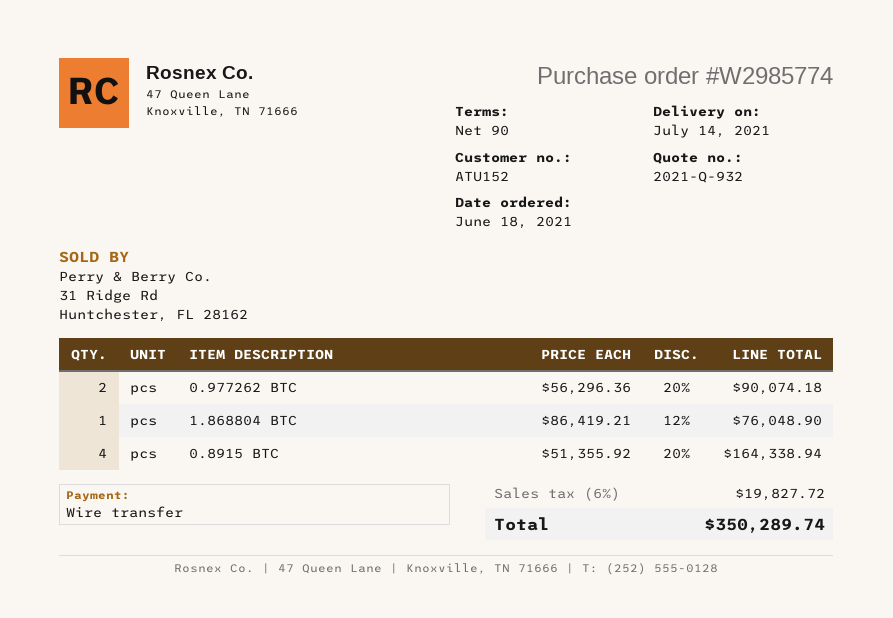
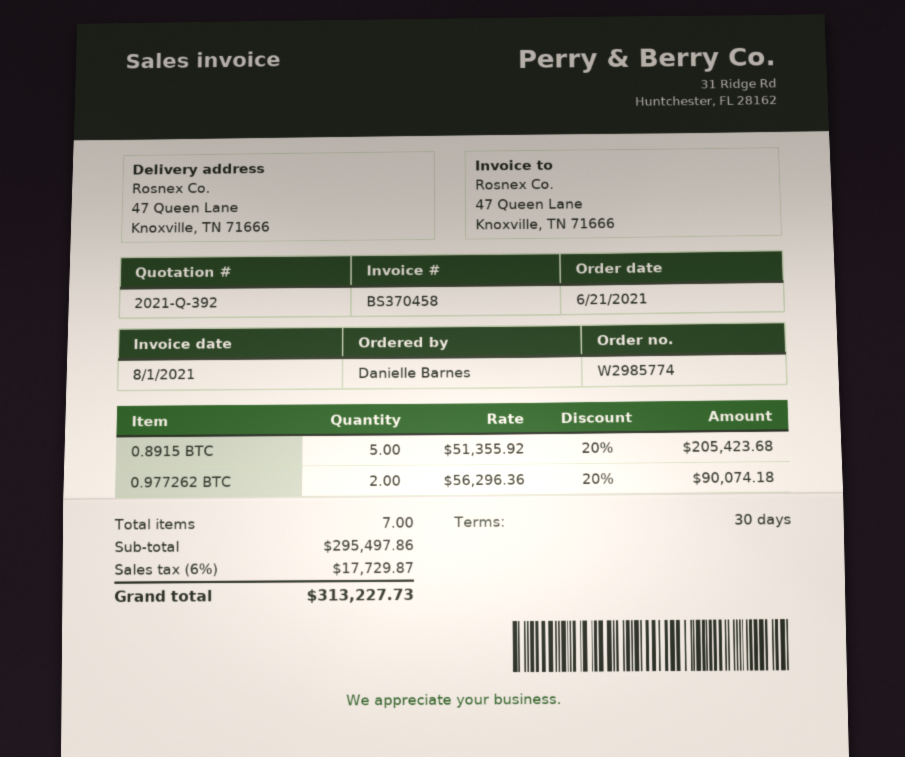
quote number: 2021-Q-932 -> 2021-Q-392
order date: 2021-06-18 -> 2021-06-21
payment terms: 90 days -> 30 days
1.868804 BTC: 1 x 86419.21 - 12% = 76048.90 -> none
0.8915 BTC: 4 x 51355.92 - 20% = 164338.94 -> 5 x 51355.92 - 20% = 205423.68
tax: 6% = 19827.72 -> 6% = 17729.87
total: 350289.74 -> 313227.73

